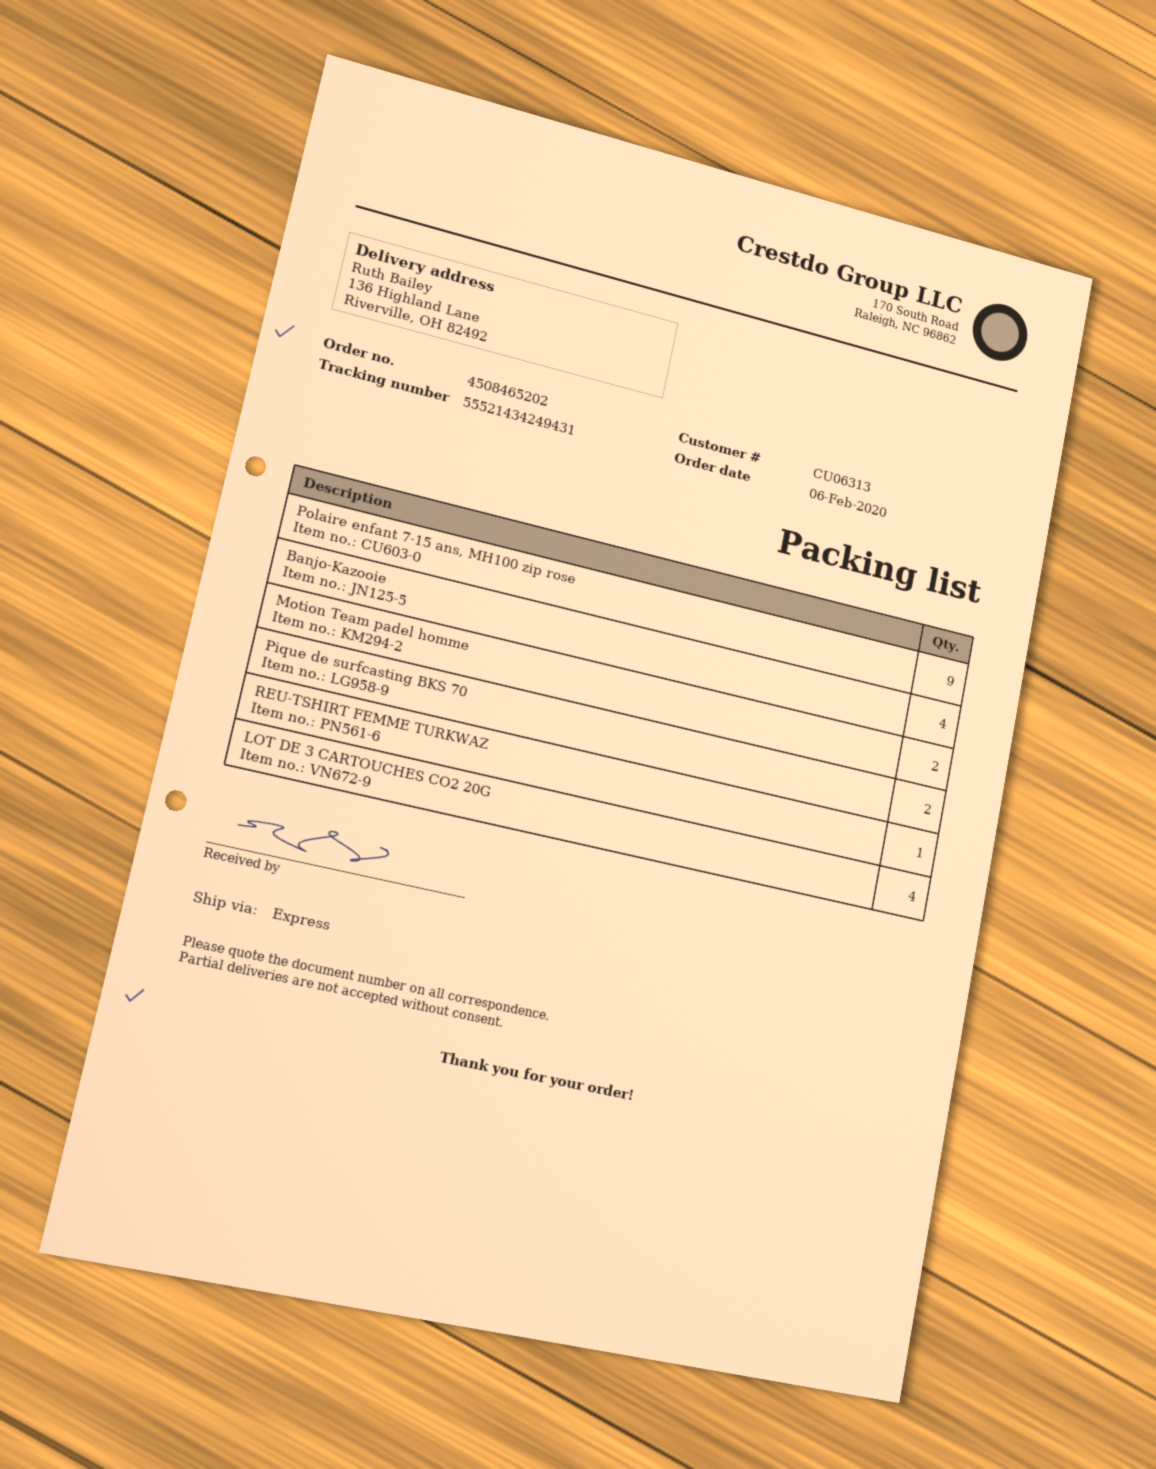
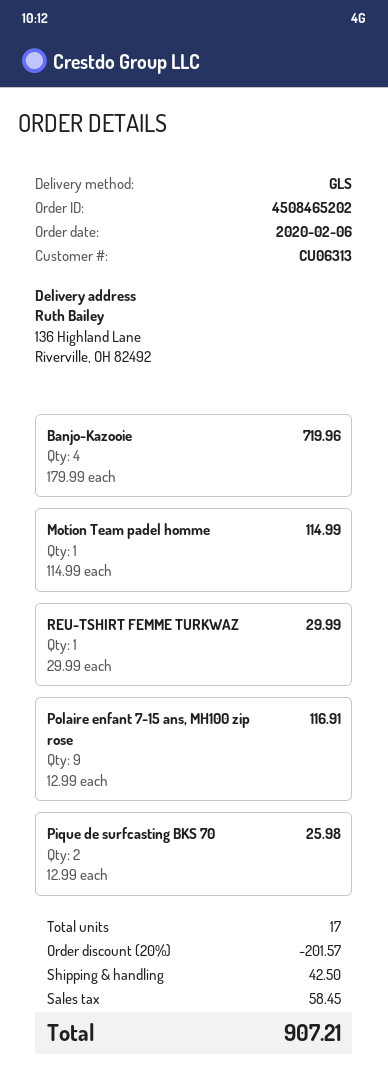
shipping method: express -> GLS
Motion Team padel homme: 2 -> 1
LOT DE 3 CARTOUCHES CO2 20G: 4 -> none

